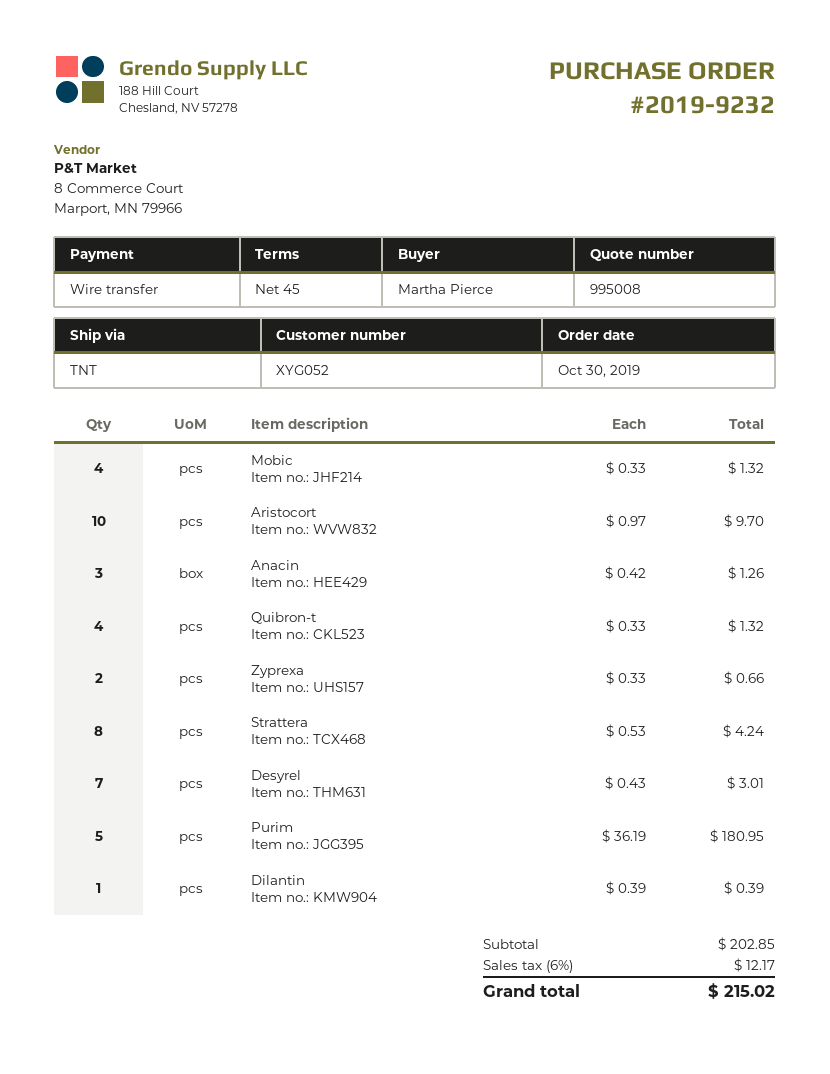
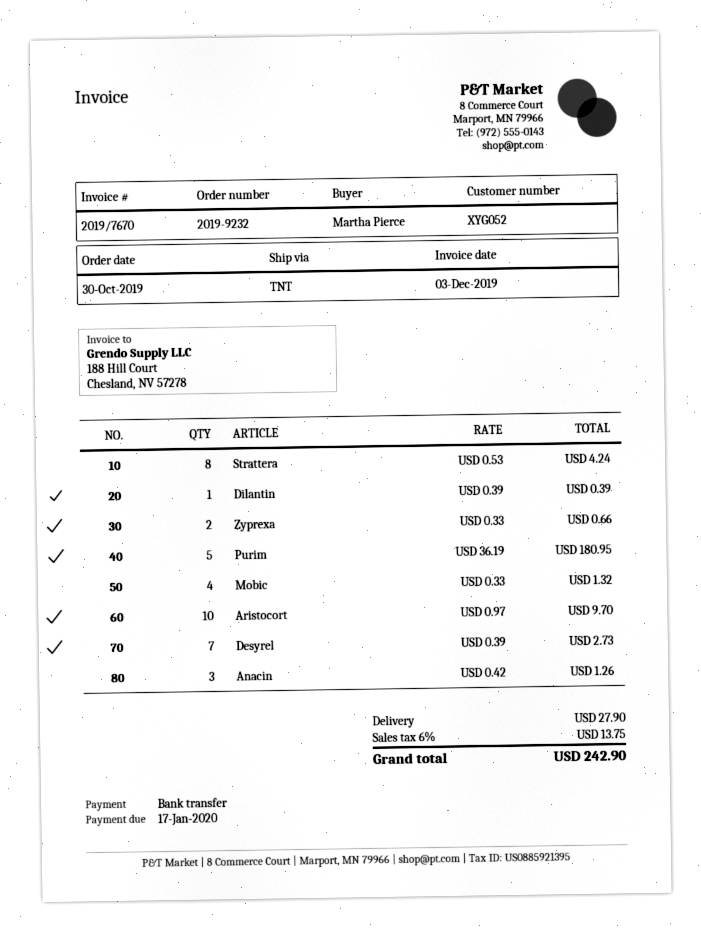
Quibron-t: 4 x 0.33 = 1.32 -> none
Desyrel: 7 x 0.43 = 3.01 -> 7 x 0.39 = 2.73
shipping: none -> 27.90
tax: 6% = 12.17 -> 6% = 13.75
total: 215.02 -> 242.90

